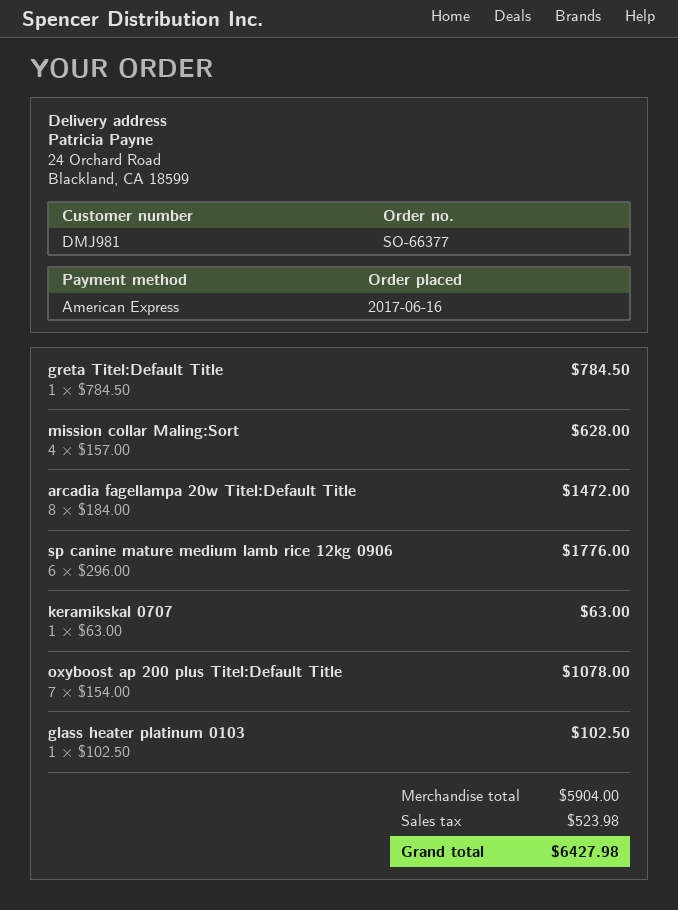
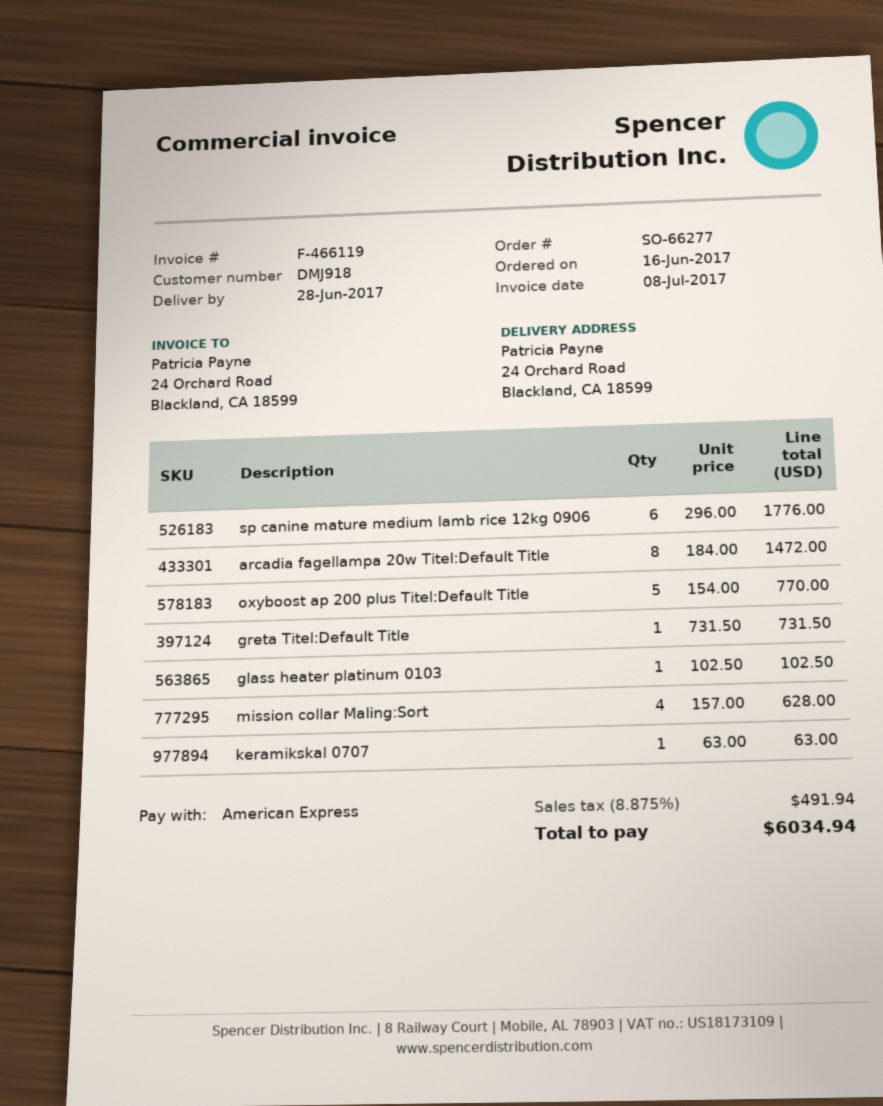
order number: SO-66377 -> SO-66277
customer number: DMJ981 -> DMJ918
greta Titel:Default Title: 1 x 784.50 = 784.50 -> 1 x 731.50 = 731.50
oxyboost ap 200 plus Titel:Default Title: 7 x 154.00 = 1078.00 -> 5 x 154.00 = 770.00
tax: 523.98 -> 491.94
total: 6427.98 -> 6034.94

